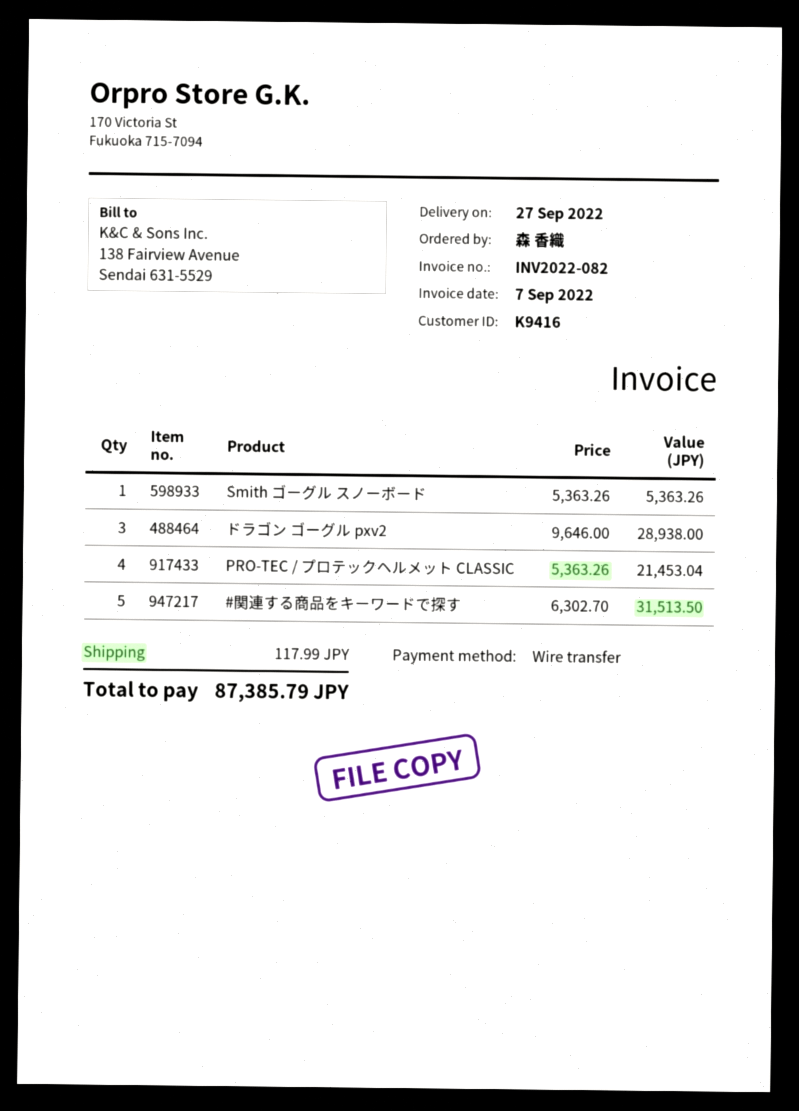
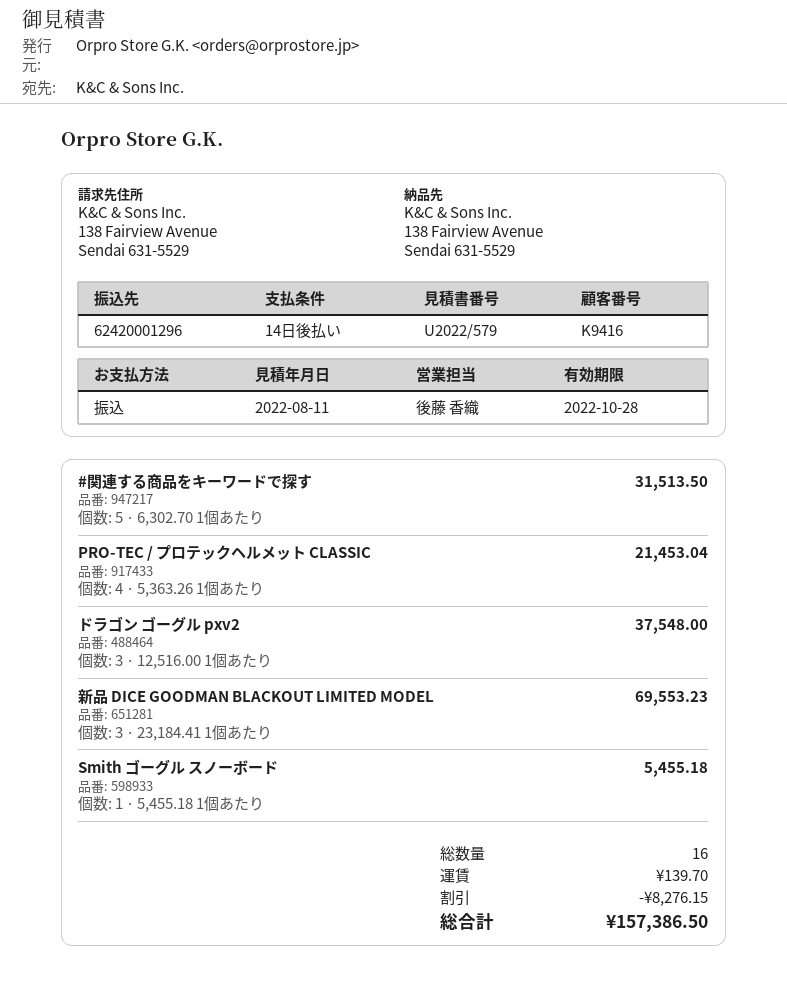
Smith ゴーグル スノーボード: 1 x 5363.26 = 5363.26 -> 1 x 5455.18 = 5455.18
ドラゴン ゴーグル pxv2: 3 x 9646.00 = 28938.00 -> 3 x 12516.00 = 37548.00
新品 DICE GOODMAN BLACKOUT LIMITED MODEL: none -> 3 x 23184.41 = 69553.23
discount: none -> 8276.15
shipping: 117.99 -> 139.70
total: 87385.79 -> 157386.50

